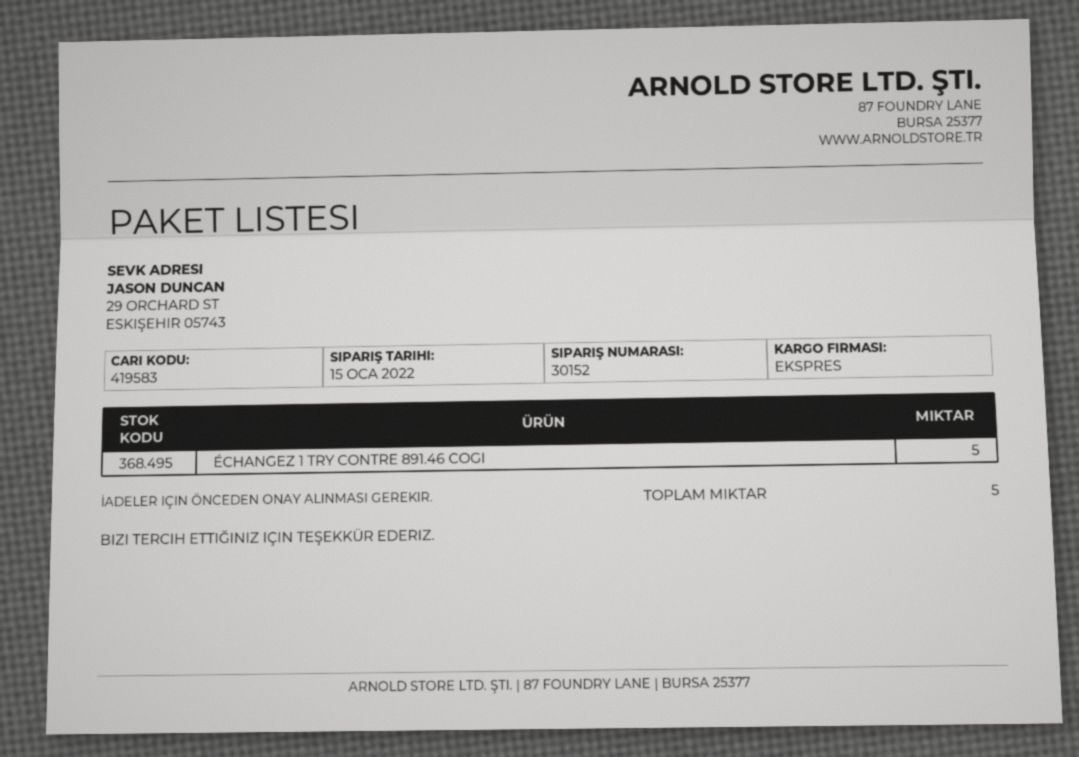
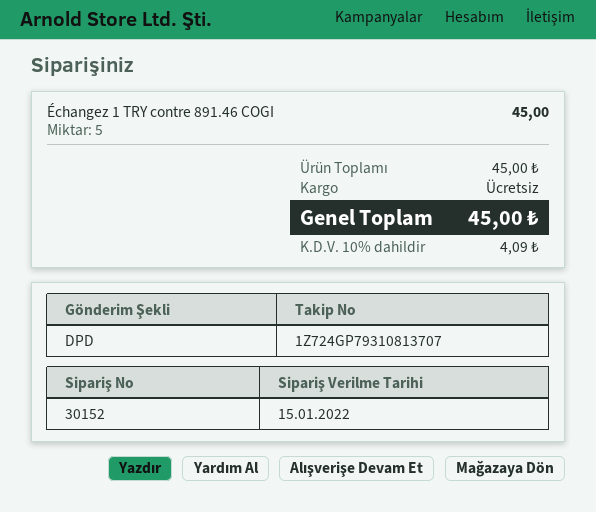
shipping method: express -> DPD

